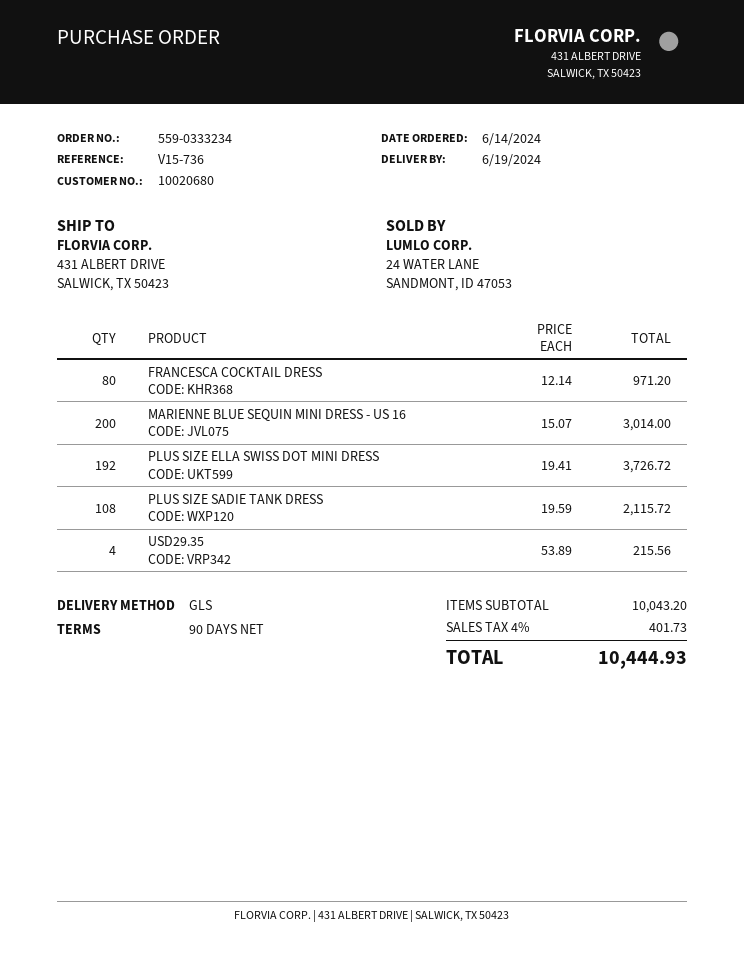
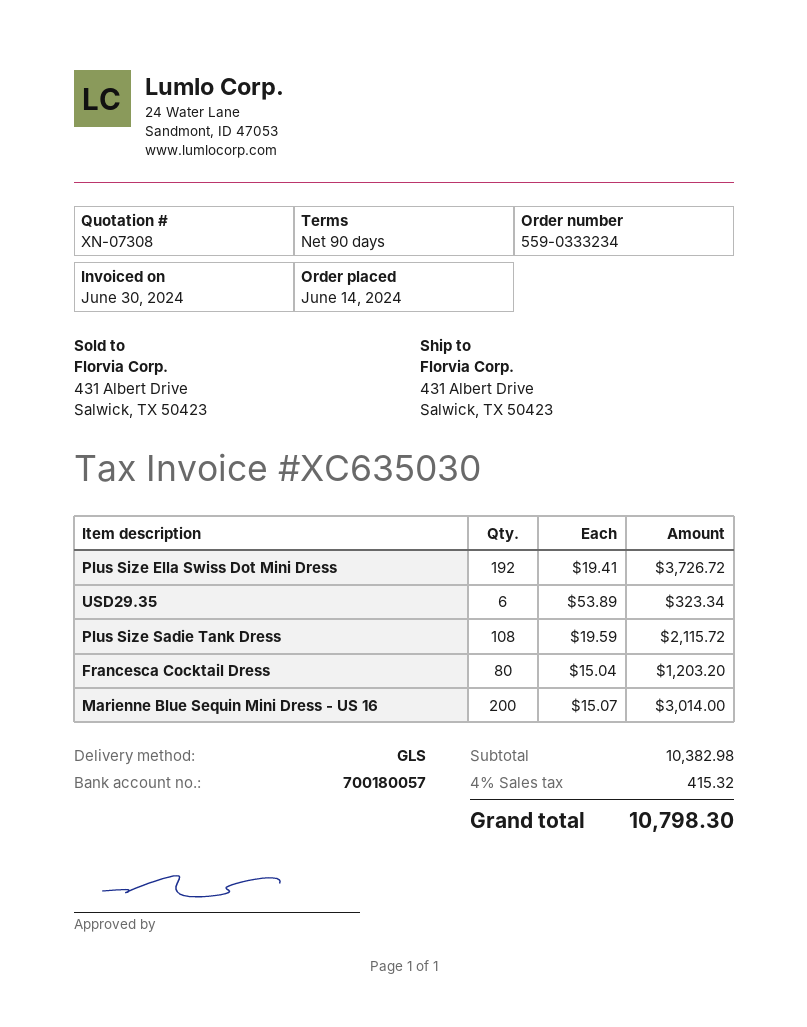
FRANCESCA COCKTAIL DRESS: 80 x 12.14 = 971.20 -> 80 x 15.04 = 1203.20
USD29.35: 4 x 53.89 = 215.56 -> 6 x 53.89 = 323.34
subtotal: 10043.20 -> 10382.98
tax: 4% = 401.73 -> 4% = 415.32
total: 10444.93 -> 10798.30

